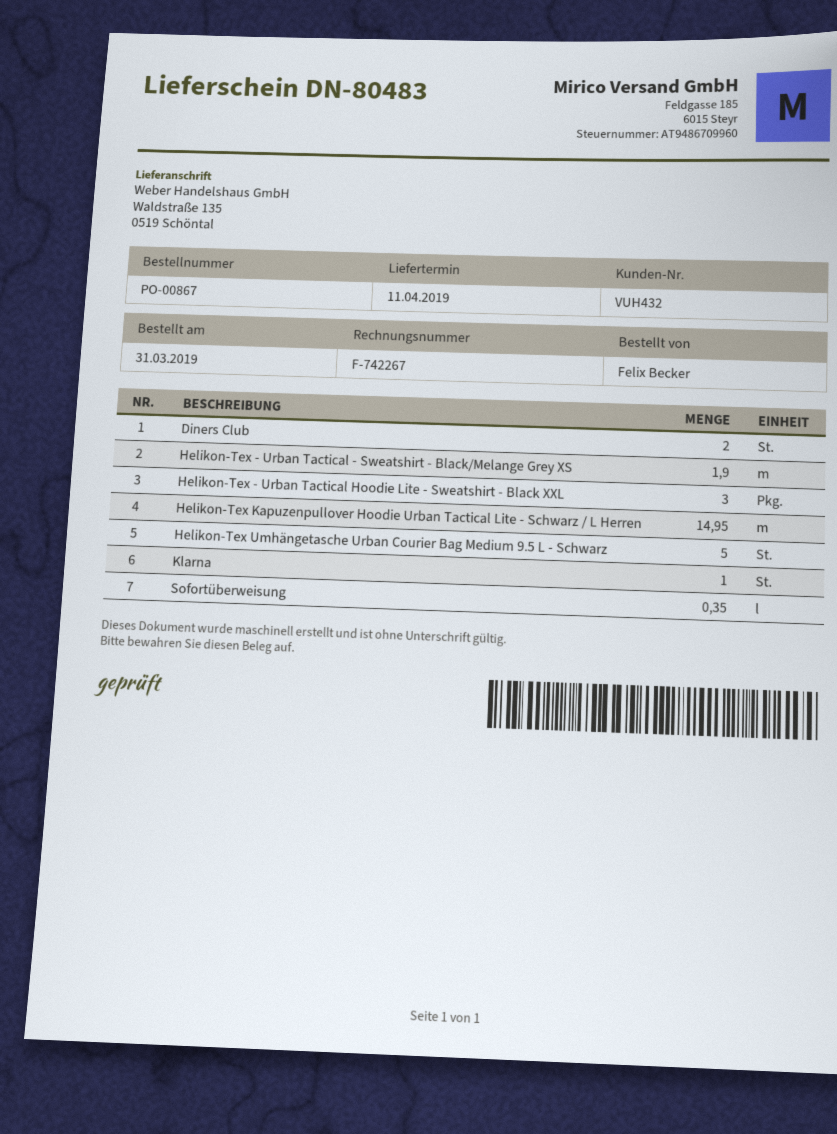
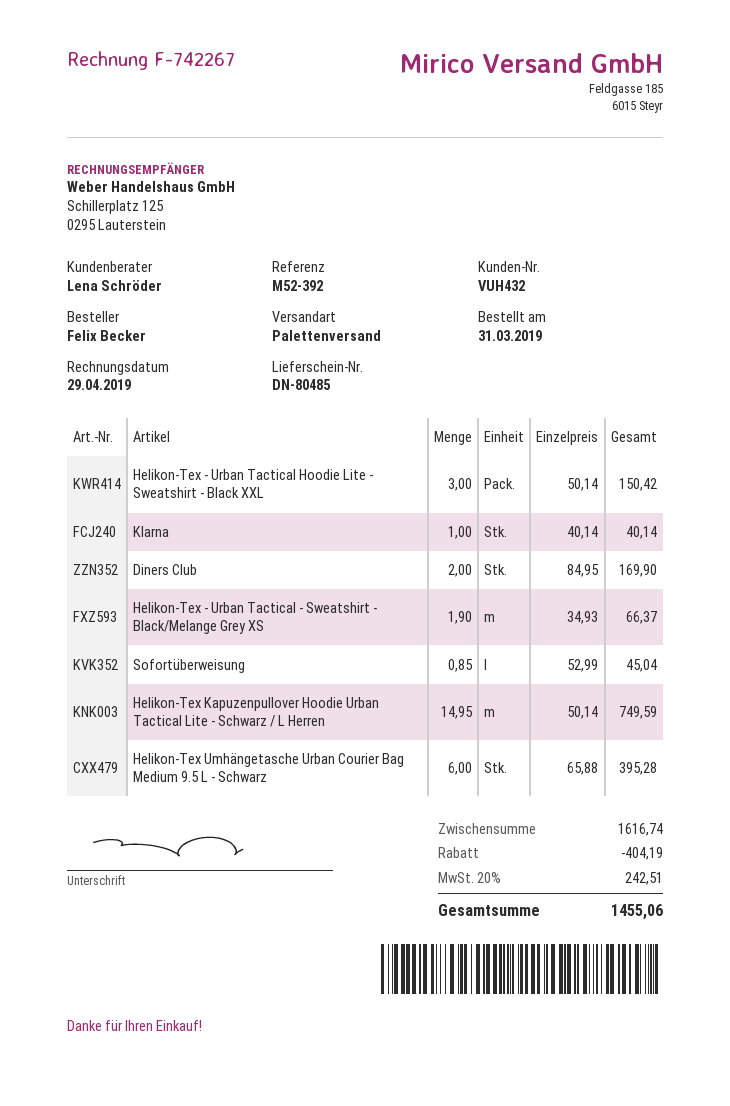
delivery note number: DN-80483 -> DN-80485
Helikon-Tex Umhängetasche Urban Courier Bag Medium 9.5 L - Schwarz: 5 -> 6
Sofortüberweisung: 0.35 -> 0.85

